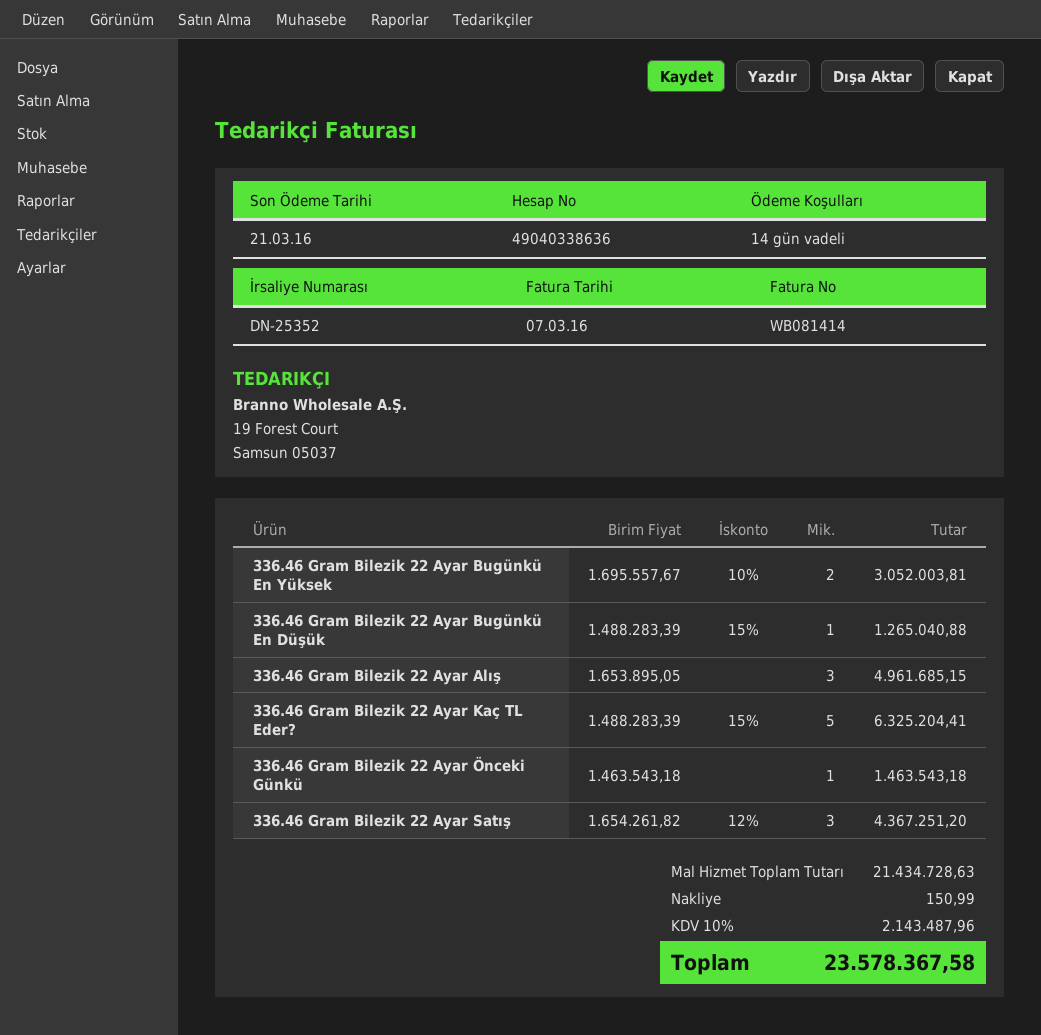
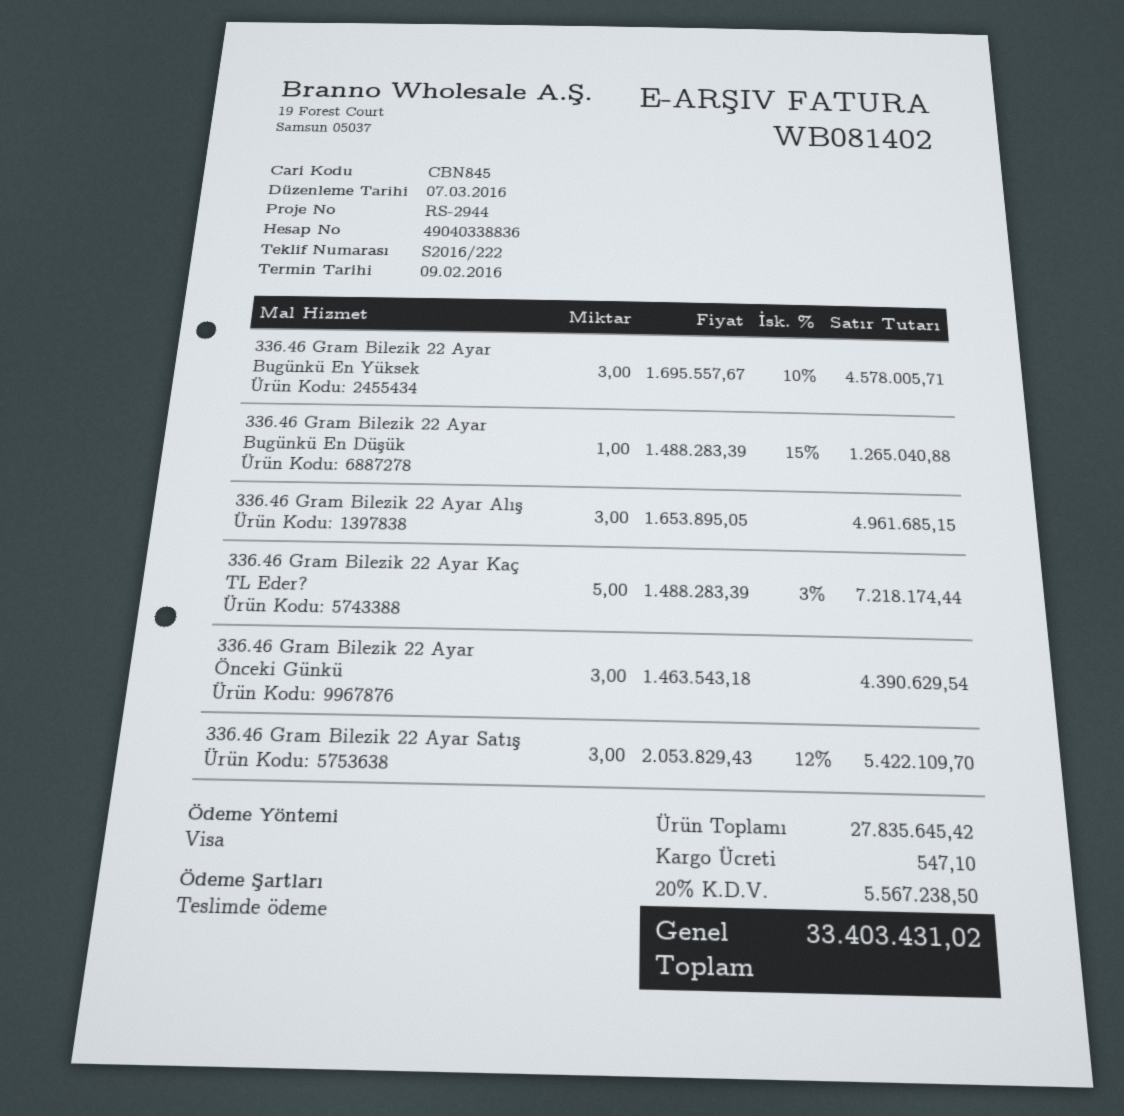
invoice number: WB081414 -> WB081402
payment terms: 14 days -> on receipt
bank account: 49040338636 -> 49040338836
336.46 Gram Bilezik 22 Ayar Bugünkü En Yüksek: 2 x 1695557.67 - 10% = 3052003.81 -> 3 x 1695557.67 - 10% = 4578005.71
336.46 Gram Bilezik 22 Ayar Kaç TL Eder?: 5 x 1488283.39 - 15% = 6325204.41 -> 5 x 1488283.39 - 3% = 7218174.44
336.46 Gram Bilezik 22 Ayar Önceki Günkü: 1 x 1463543.18 = 1463543.18 -> 3 x 1463543.18 = 4390629.54
336.46 Gram Bilezik 22 Ayar Satış: 3 x 1654261.82 - 12% = 4367251.20 -> 3 x 2053829.43 - 12% = 5422109.70
subtotal: 21434728.63 -> 27835645.42
shipping: 150.99 -> 547.10
tax: 10% = 2143487.96 -> 20% = 5567238.50
total: 23578367.58 -> 33403431.02

